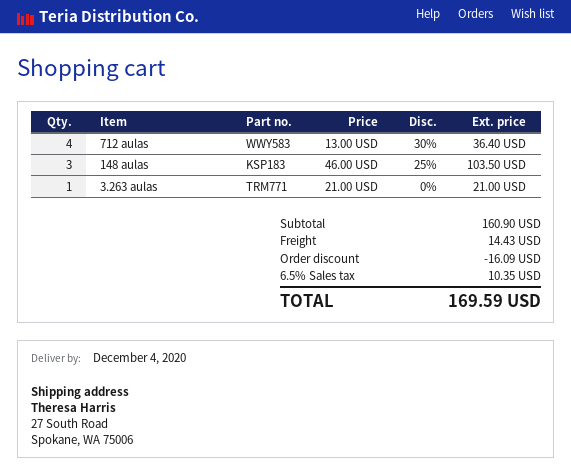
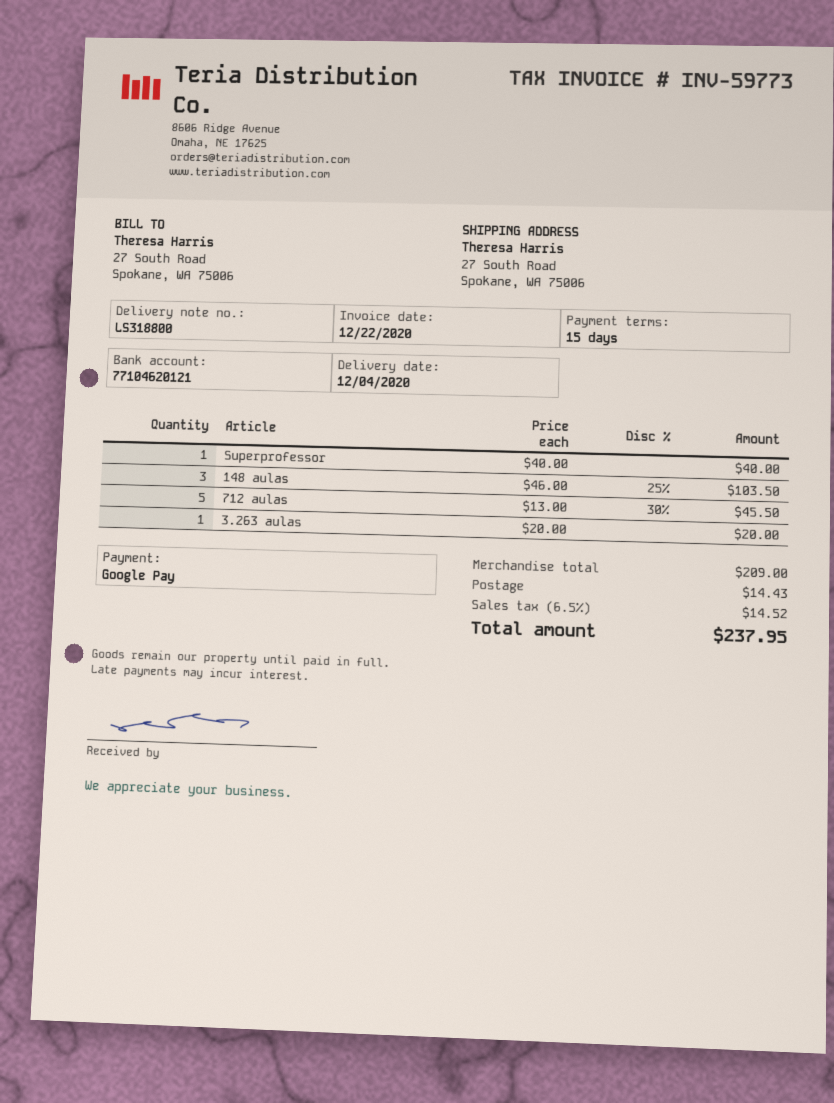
712 aulas: 4 x 13.00 - 30% = 36.40 -> 5 x 13.00 - 30% = 45.50
3.263 aulas: 1 x 21.00 = 21.00 -> 1 x 20.00 = 20.00
Superprofessor: none -> 1 x 40.00 = 40.00
subtotal: 160.90 -> 209.00
discount: 16.09 -> none
tax: 6.5% = 10.35 -> 6.5% = 14.52
total: 169.59 -> 237.95

